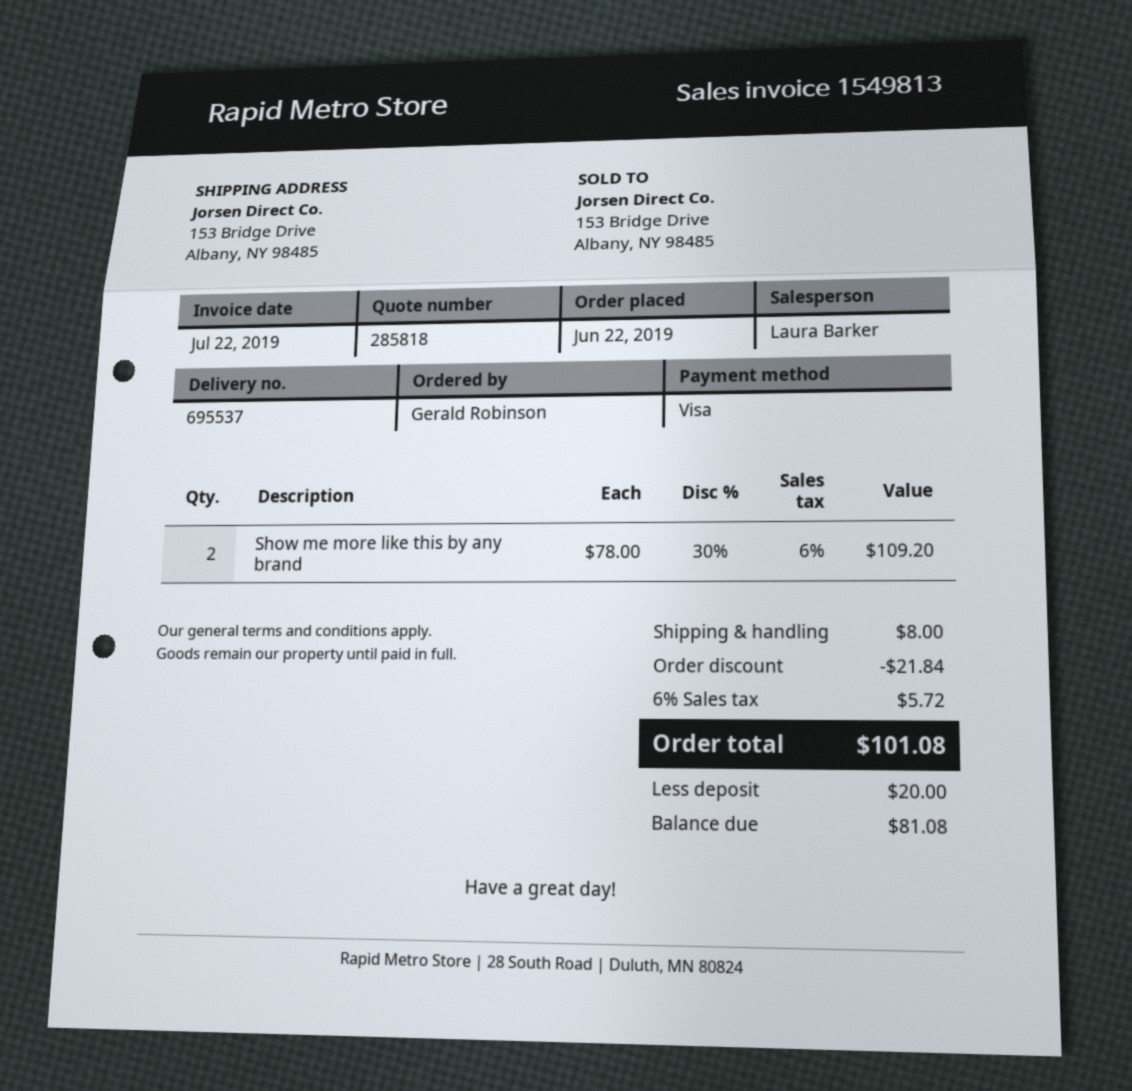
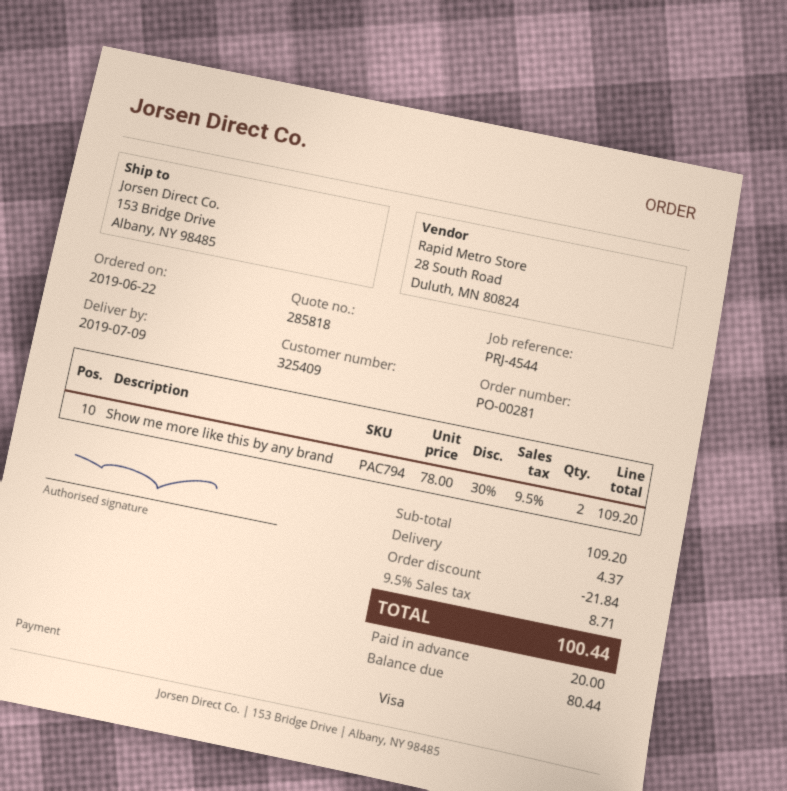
shipping: 8.00 -> 4.37
tax: 6% = 5.72 -> 9.5% = 8.71
total: 101.08 -> 100.44
balance: 81.08 -> 80.44

